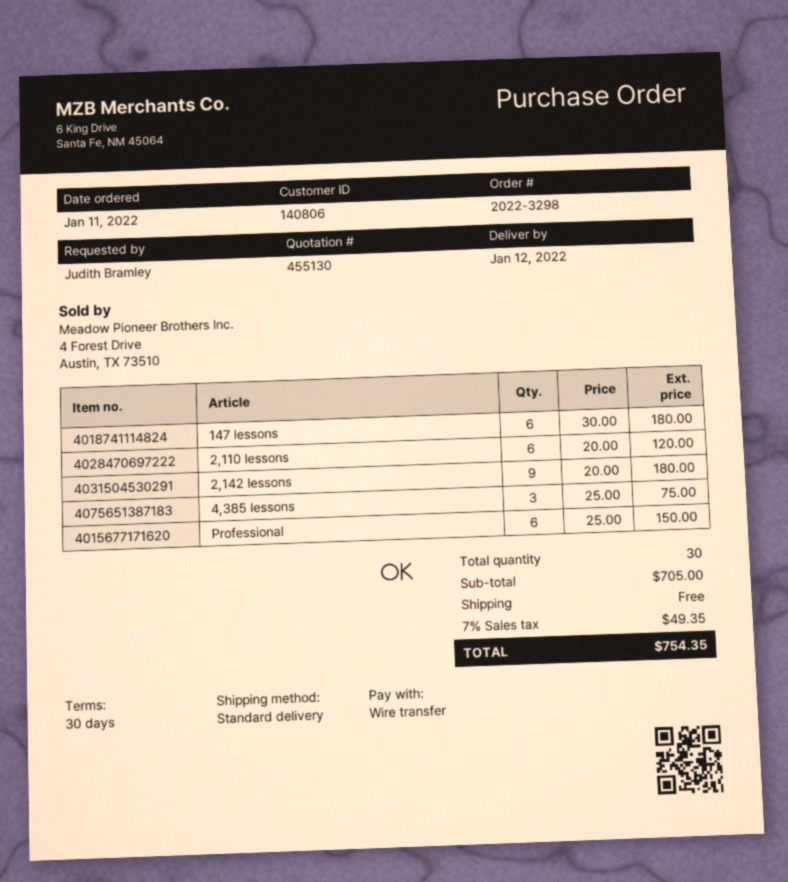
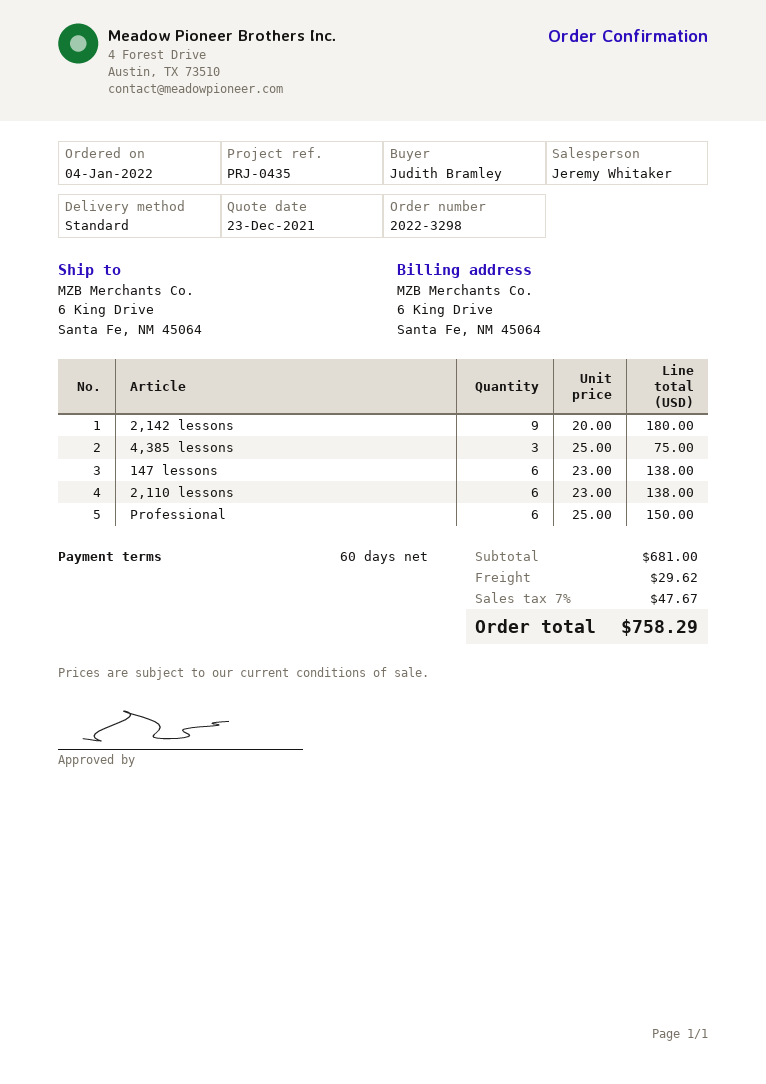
order date: 2022-01-11 -> 2022-01-04
payment terms: 30 days -> 60 days
147 lessons: 6 x 30.00 = 180.00 -> 6 x 23.00 = 138.00
2,110 lessons: 6 x 20.00 = 120.00 -> 6 x 23.00 = 138.00
subtotal: 705.00 -> 681.00
shipping: 0.00 -> 29.62
tax: 7% = 49.35 -> 7% = 47.67
total: 754.35 -> 758.29

